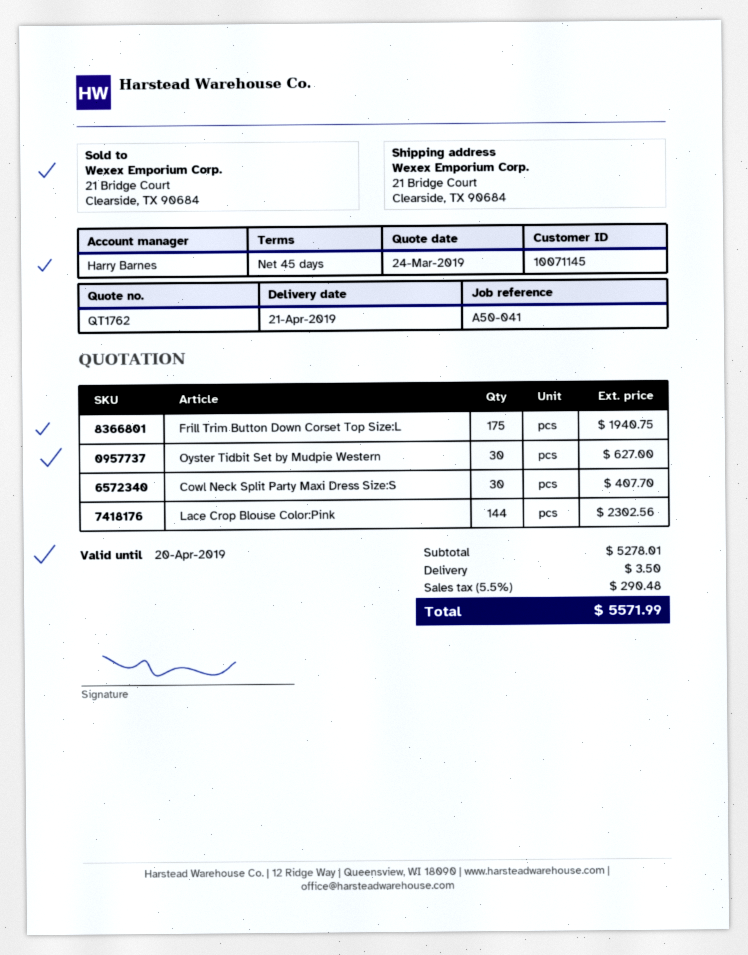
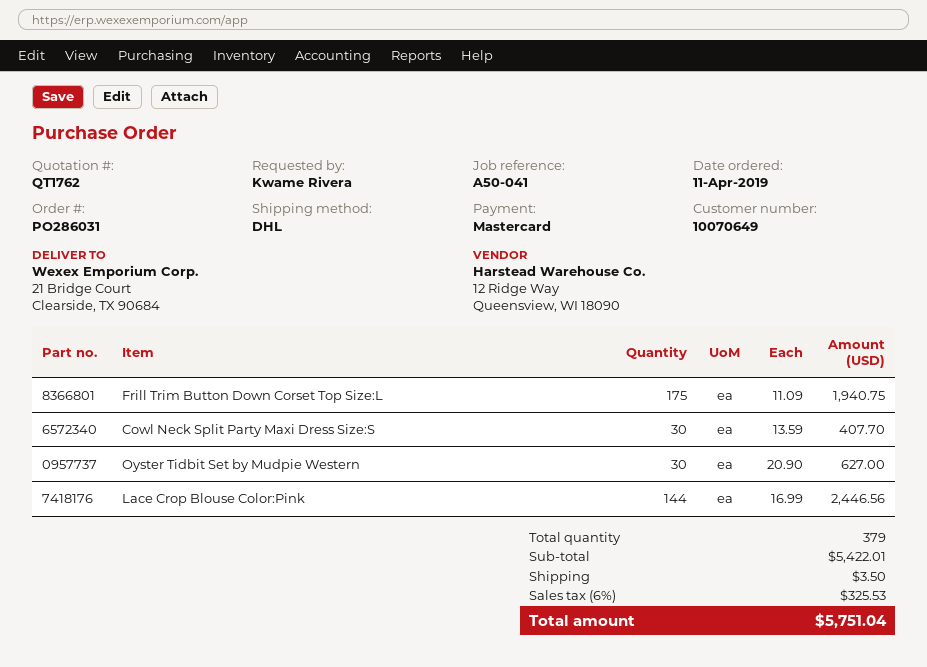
customer number: 10071145 -> 10070649
Lace Crop Blouse Color:Pink: 144 for 2302.56 -> 144 for 2446.56
subtotal: 5278.01 -> 5422.01
tax: 5.5% = 290.48 -> 6% = 325.53
total: 5571.99 -> 5751.04

